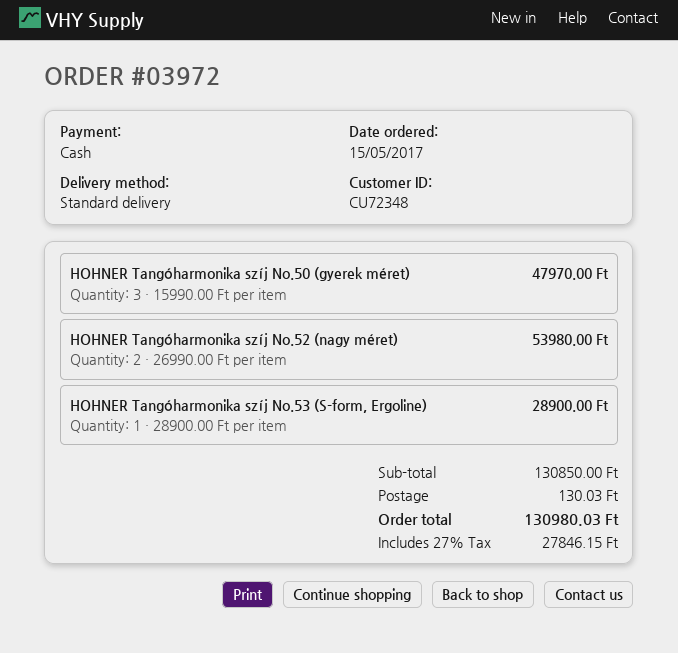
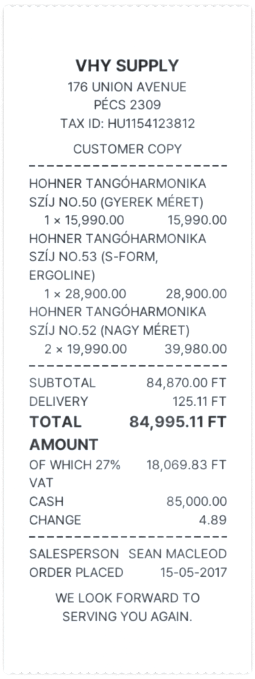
HOHNER Tangóharmonika szíj No.50 (gyerek méret): 3 x 15990.00 = 47970.00 -> 1 x 15990.00 = 15990.00
HOHNER Tangóharmonika szíj No.52 (nagy méret): 2 x 26990.00 = 53980.00 -> 2 x 19990.00 = 39980.00
subtotal: 130850.00 -> 84870.00
shipping: 130.03 -> 125.11
tax: 27% = 27846.15 -> 27% = 18069.83
total: 130980.03 -> 84995.11

